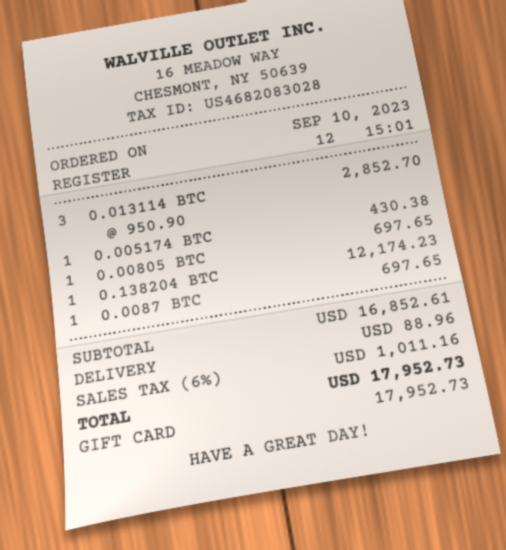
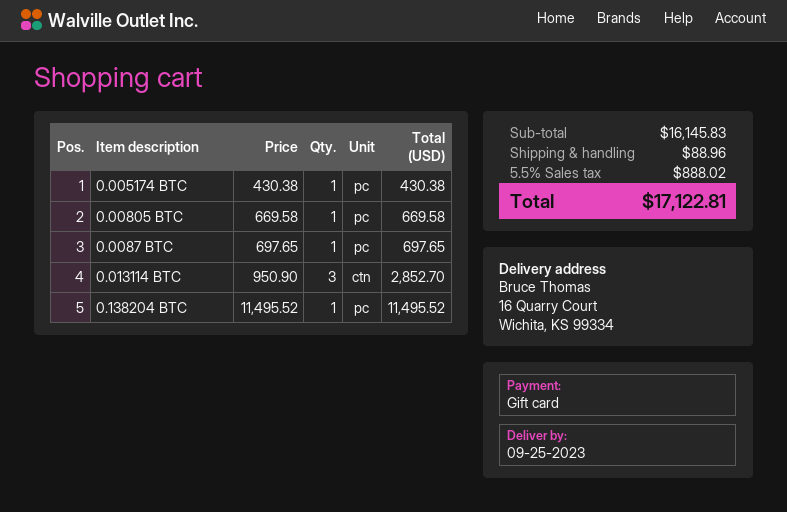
0.00805 BTC: 1 x 697.65 = 697.65 -> 1 x 669.58 = 669.58
0.138204 BTC: 1 x 12174.23 = 12174.23 -> 1 x 11495.52 = 11495.52
subtotal: 16852.61 -> 16145.83
tax: 6% = 1011.16 -> 5.5% = 888.02
total: 17952.73 -> 17122.81

